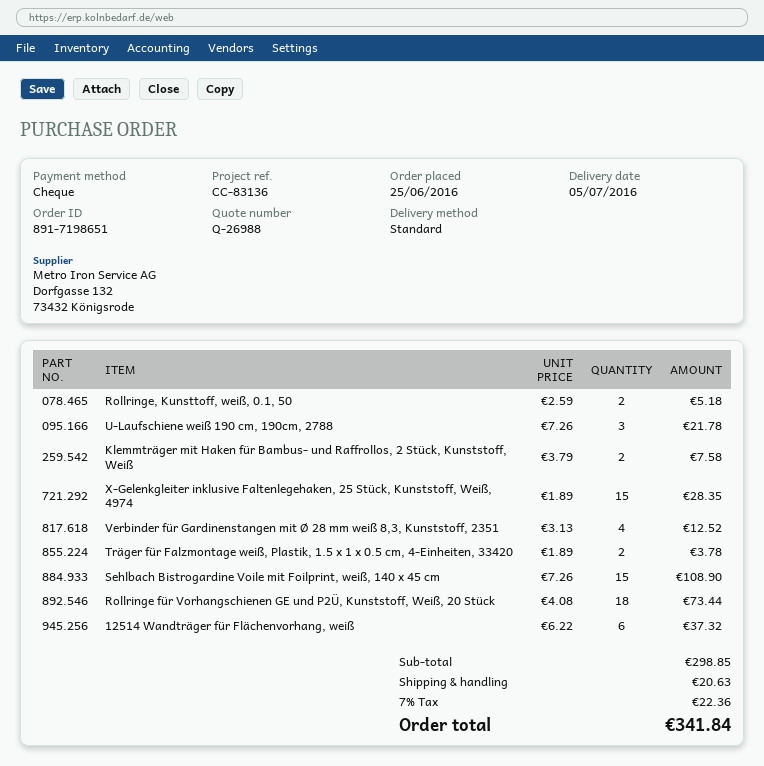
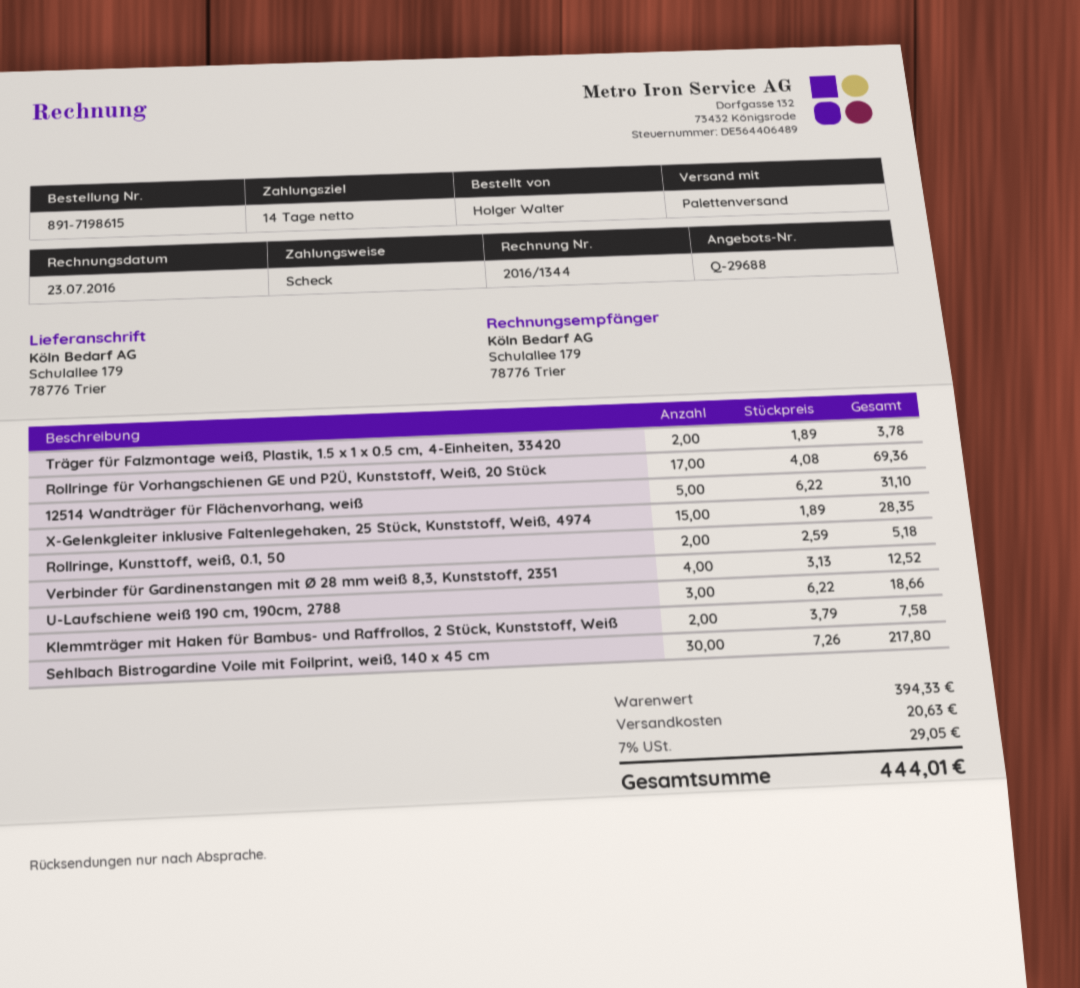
quote number: Q-26988 -> Q-29688
order number: 891-7198651 -> 891-7198615
shipping method: standard -> pallet freight
U-Laufschiene weiß 190 cm, 190cm, 2788: 3 x 7.26 = 21.78 -> 3 x 6.22 = 18.66
Sehlbach Bistrogardine Voile mit Foilprint, weiß, 140 x 45 cm: 15 x 7.26 = 108.90 -> 30 x 7.26 = 217.80
Rollringe für Vorhangschienen GE und P2Ü, Kunststoff, Weiß, 20 Stück: 18 x 4.08 = 73.44 -> 17 x 4.08 = 69.36
12514 Wandträger für Flächenvorhang, weiß: 6 x 6.22 = 37.32 -> 5 x 6.22 = 31.10
subtotal: 298.85 -> 394.33
tax: 7% = 22.36 -> 7% = 29.05
total: 341.84 -> 444.01

